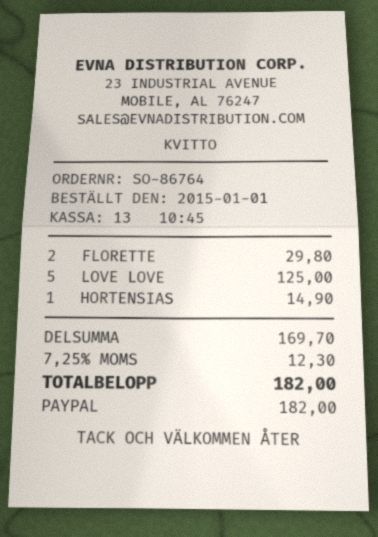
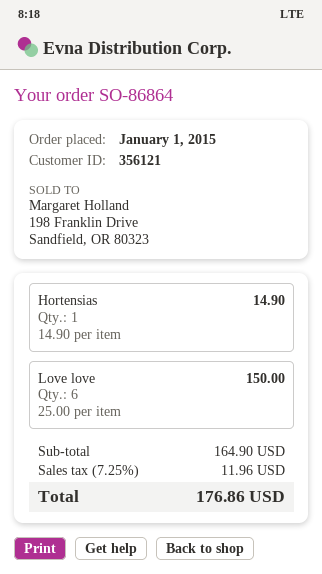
order number: SO-86764 -> SO-86864
FLORETTE: 2 for 29.80 -> none
LOVE LOVE: 5 for 125.00 -> 6 for 150.00
subtotal: 169.70 -> 164.90
tax: 7.25% = 12.30 -> 7.25% = 11.96
total: 182.00 -> 176.86

